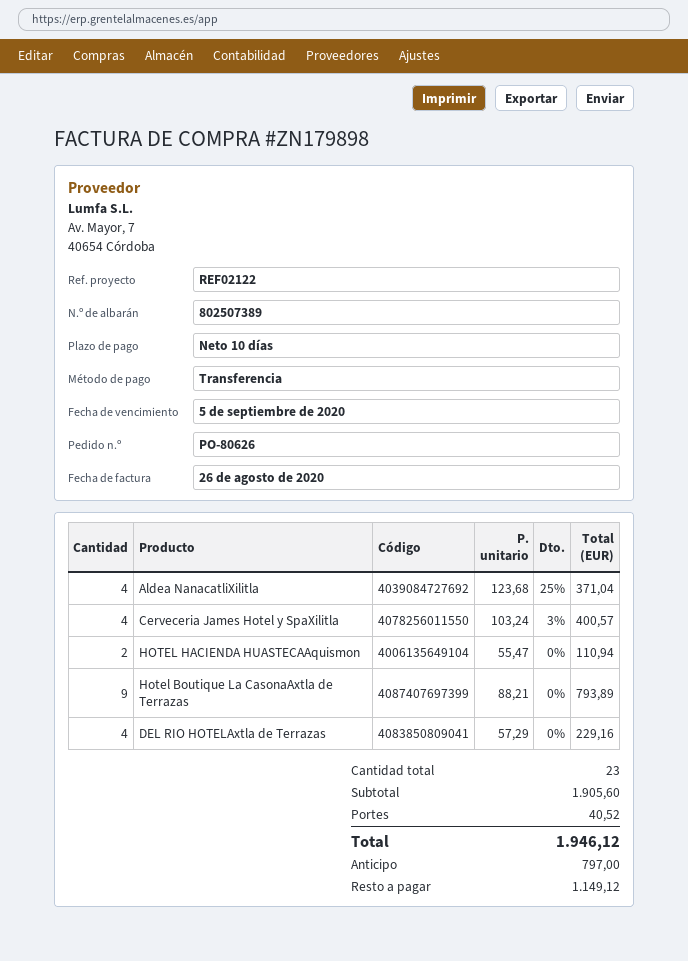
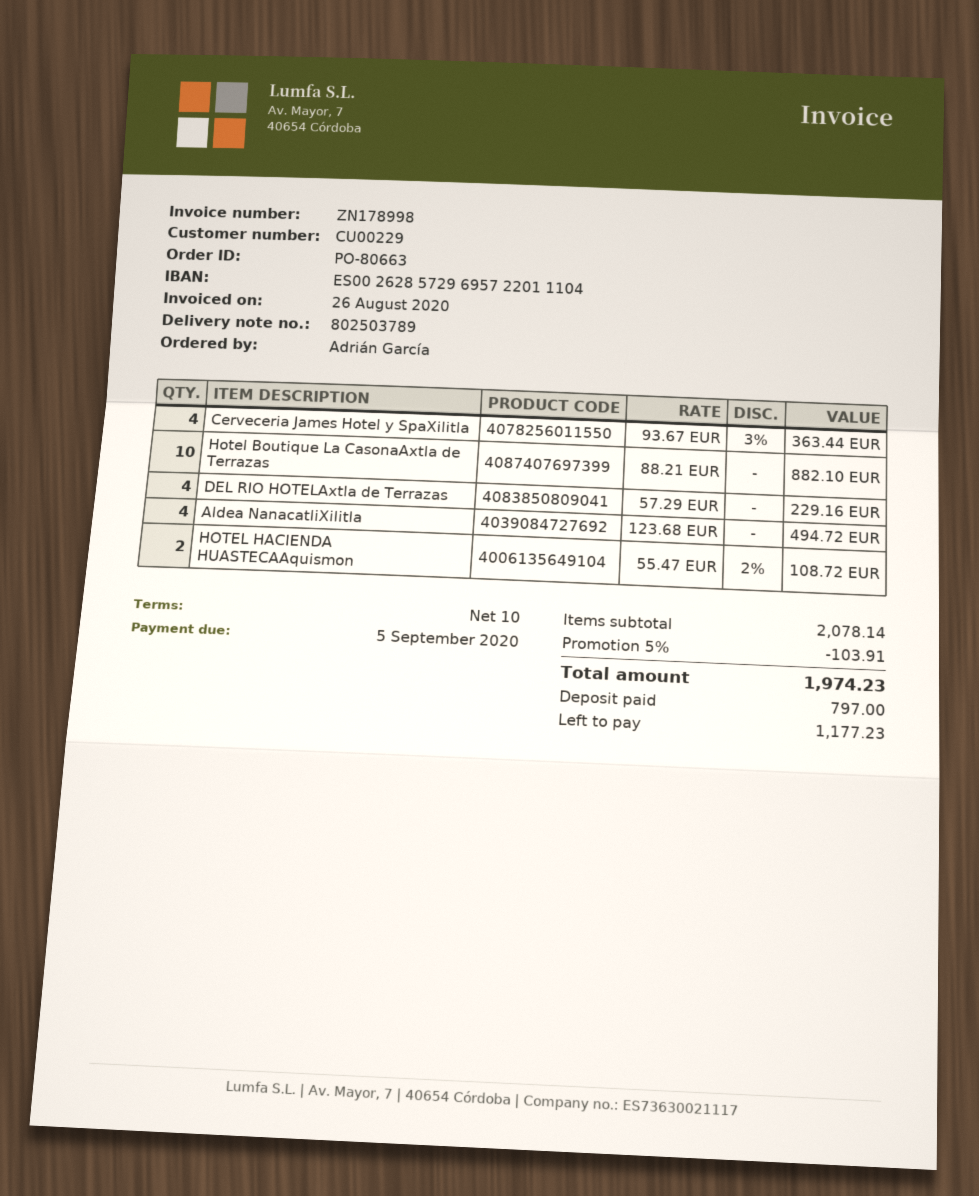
order number: PO-80626 -> PO-80663
delivery note number: 802507389 -> 802503789
invoice number: ZN179898 -> ZN178998
Aldea NanacatliXilitla: 4 x 123.68 - 25% = 371.04 -> 4 x 123.68 = 494.72
Cerveceria James Hotel y SpaXilitla: 4 x 103.24 - 3% = 400.57 -> 4 x 93.67 - 3% = 363.44
HOTEL HACIENDA HUASTECAAquismon: 2 x 55.47 = 110.94 -> 2 x 55.47 - 2% = 108.72
Hotel Boutique La CasonaAxtla de Terrazas: 9 x 88.21 = 793.89 -> 10 x 88.21 = 882.10
subtotal: 1905.60 -> 2078.14
discount: none -> 5% = 103.91
shipping: 40.52 -> none
total: 1946.12 -> 1974.23
balance: 1149.12 -> 1177.23

